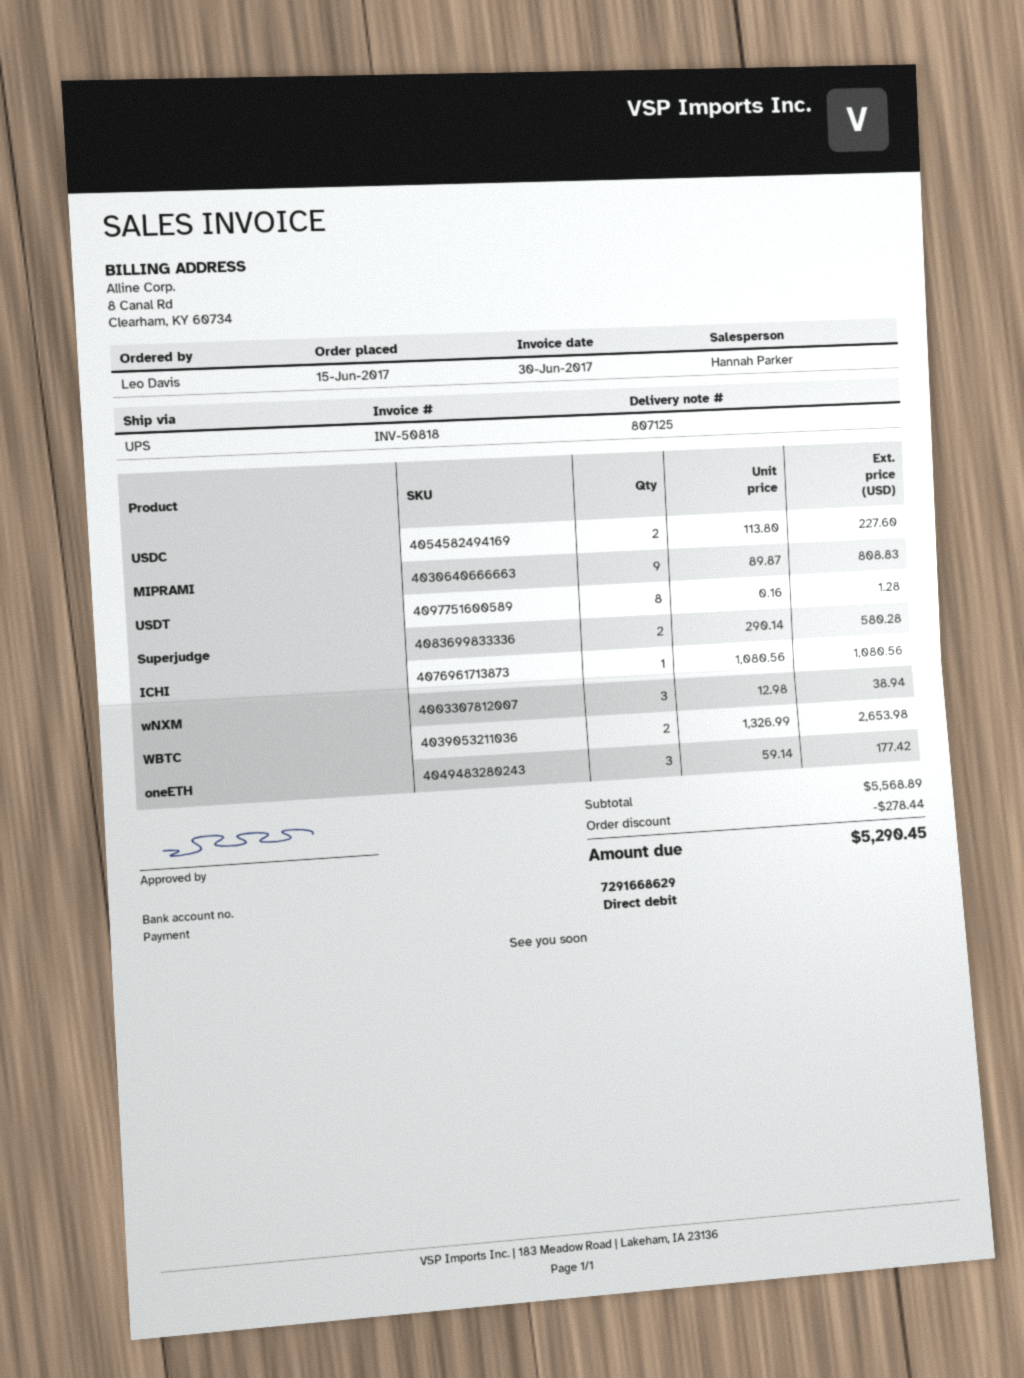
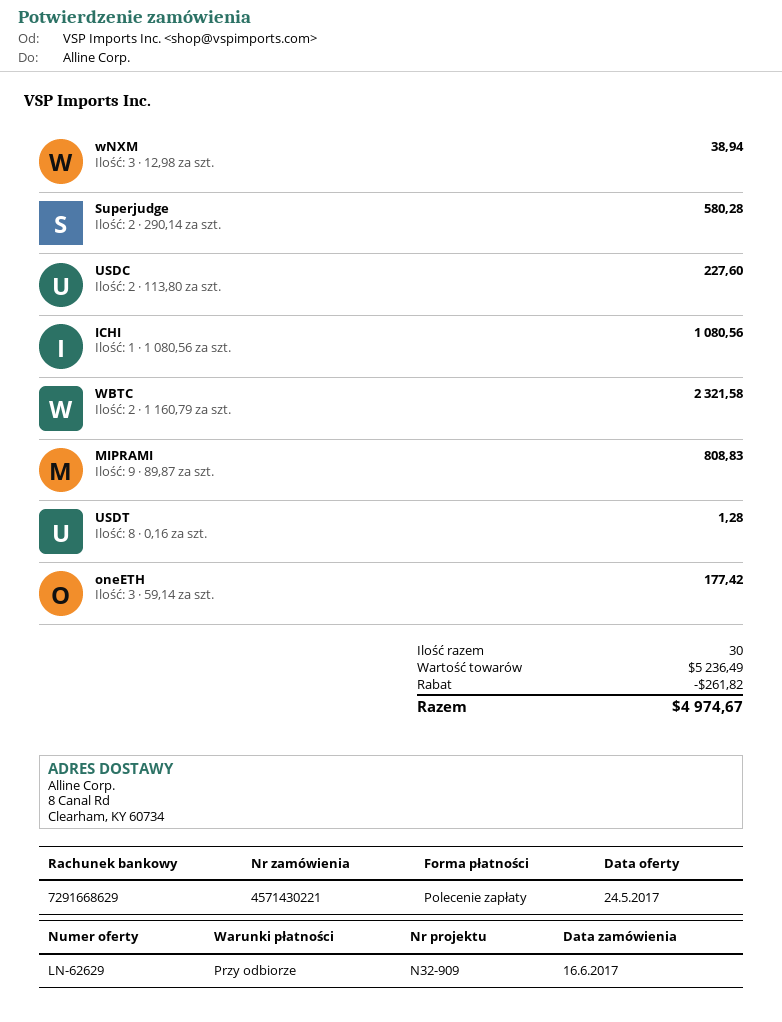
order date: 2017-06-15 -> 2017-06-16
WBTC: 2 x 1326.99 = 2653.98 -> 2 x 1160.79 = 2321.58
subtotal: 5568.89 -> 5236.49
discount: 278.44 -> 261.82
total: 5290.45 -> 4974.67

